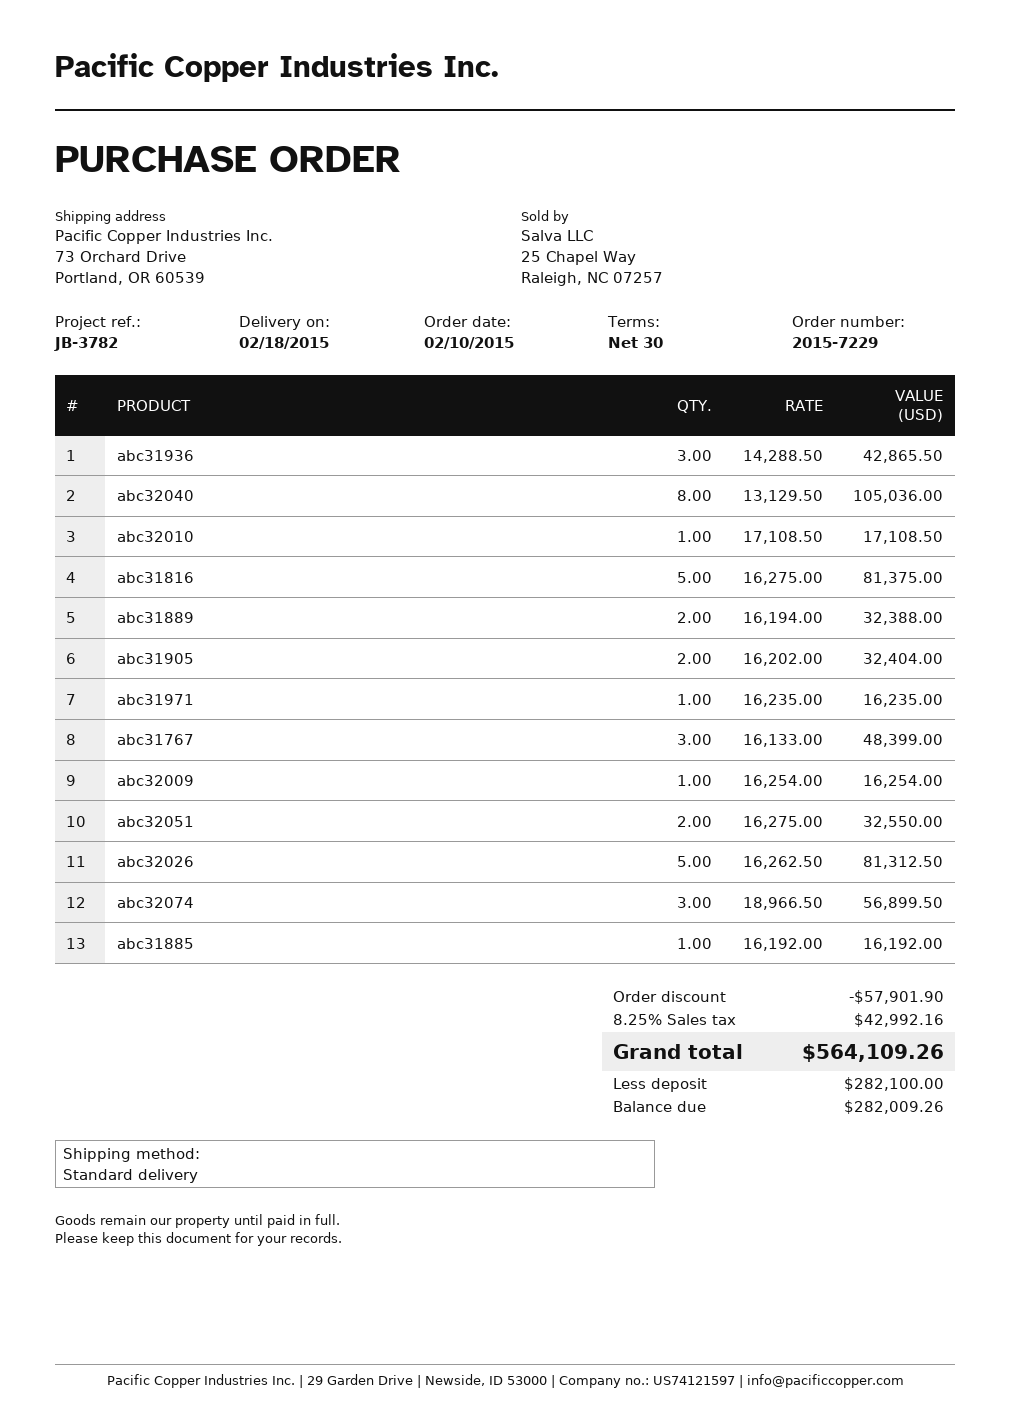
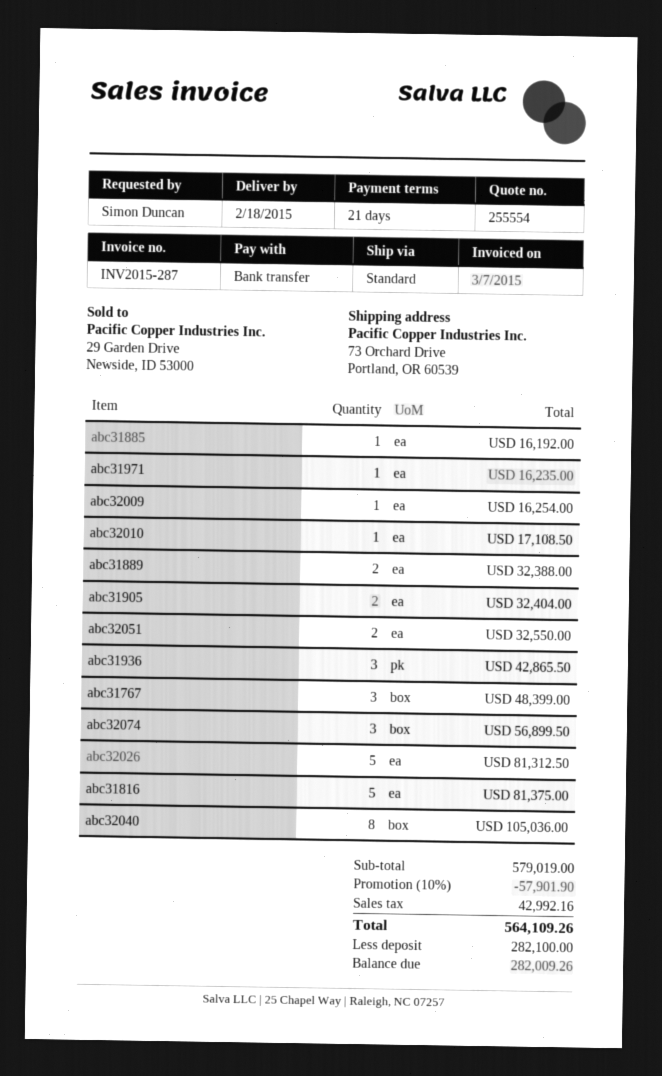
payment terms: 30 days -> 21 days

